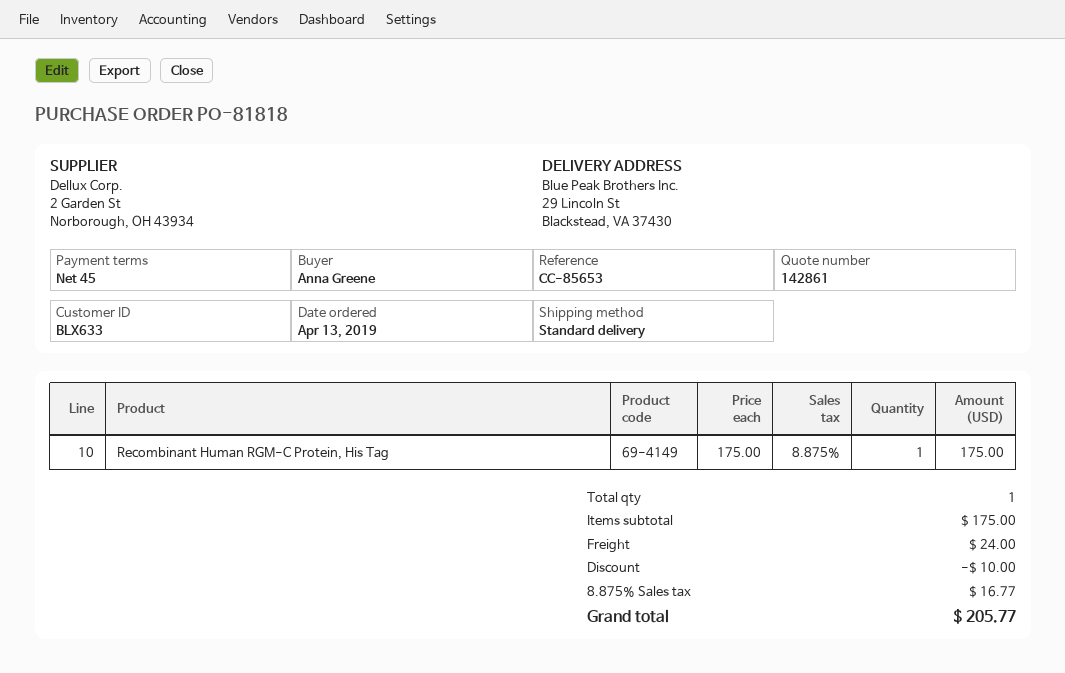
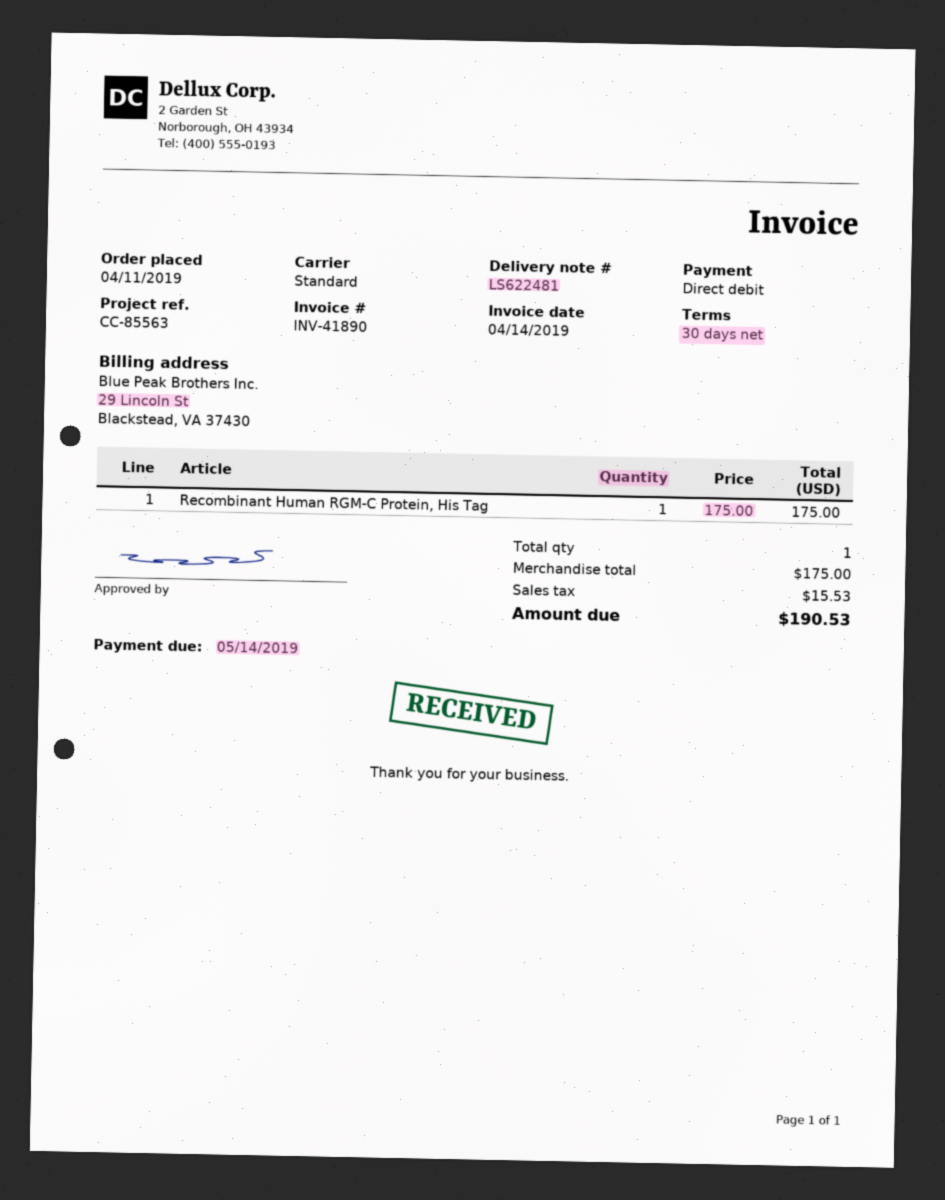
order date: 2019-04-13 -> 2019-04-11
payment terms: 45 days -> 30 days
reference: CC-85653 -> CC-85563
discount: 10.00 -> none
shipping: 24.00 -> none
tax: 16.77 -> 15.53
total: 205.77 -> 190.53

